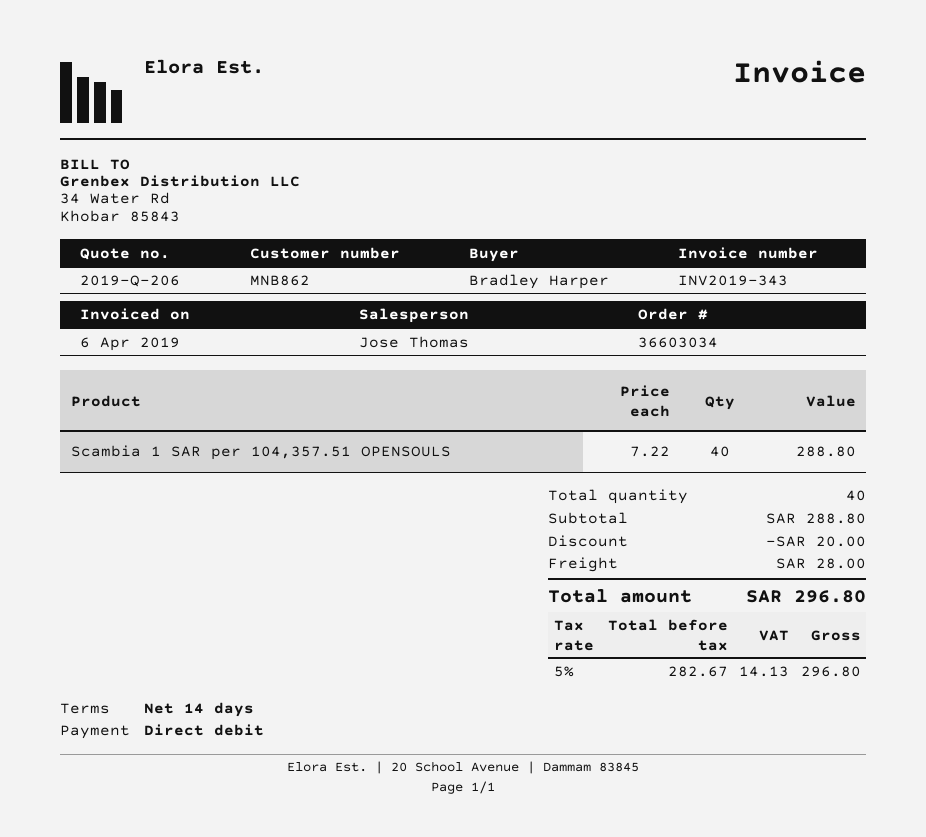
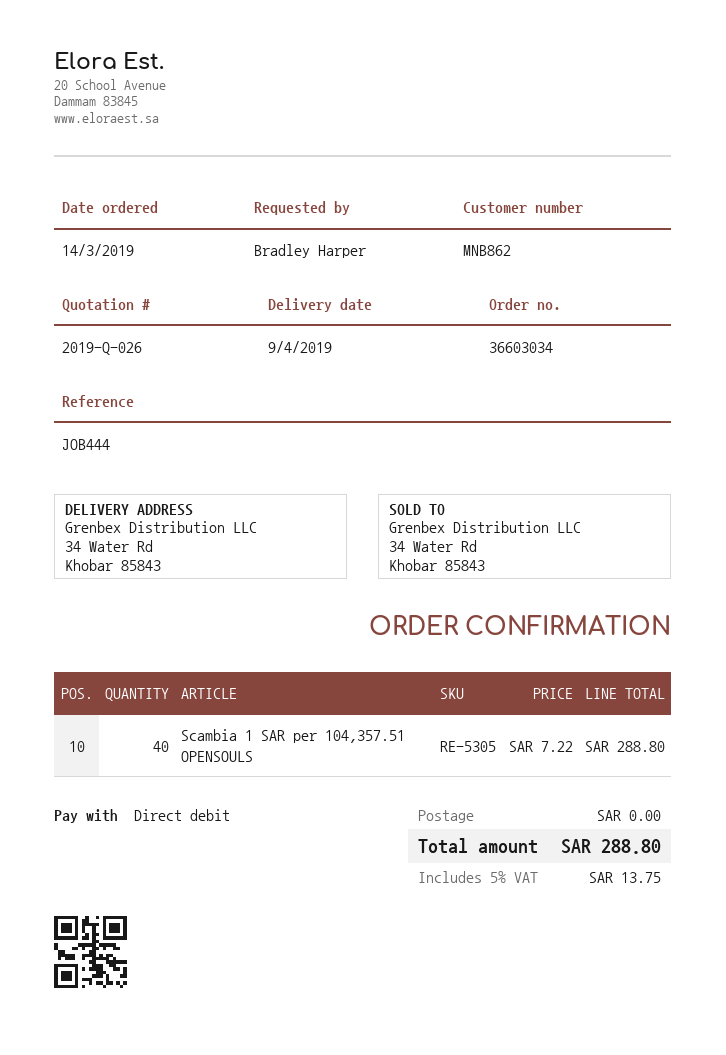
quote number: 2019-Q-206 -> 2019-Q-026
discount: 20.00 -> none
shipping: 28.00 -> 0.00
tax: 5% = 14.13 -> 5% = 13.75
total: 296.80 -> 288.80

